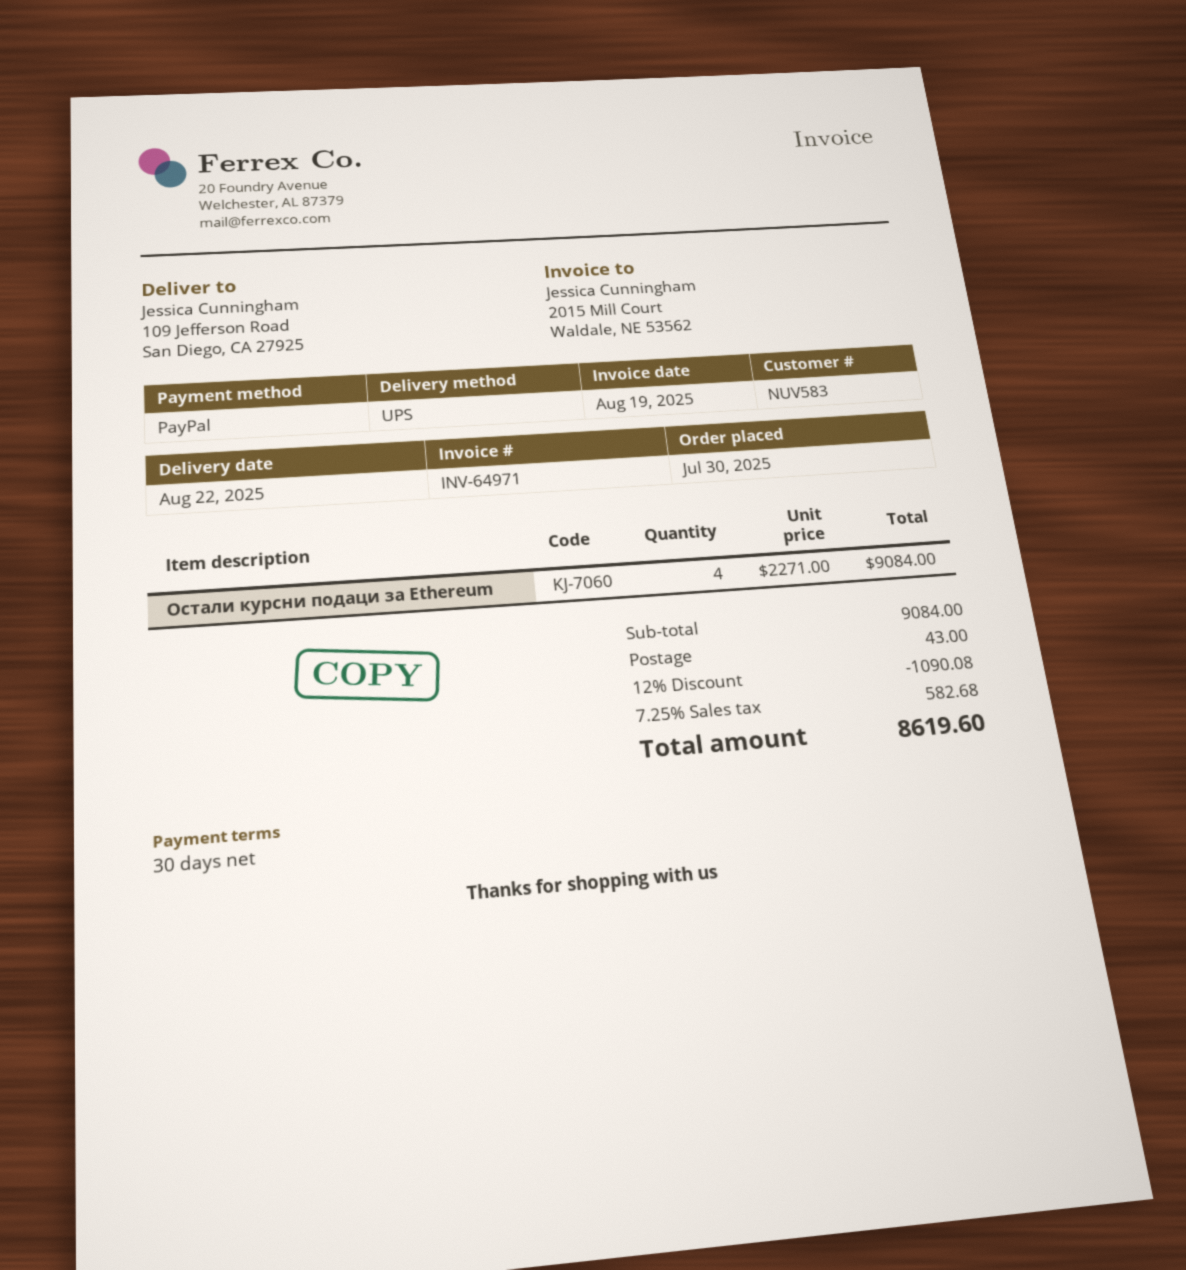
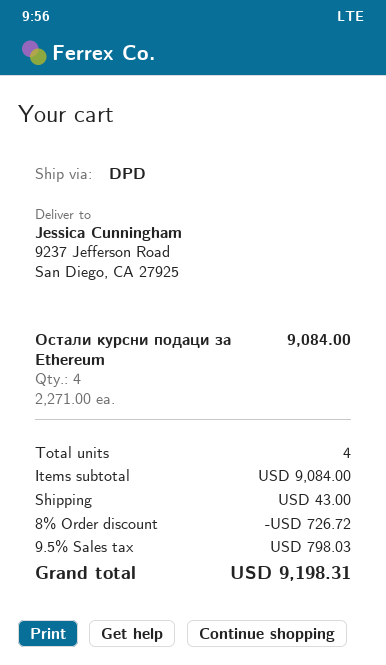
shipping method: UPS -> DPD
ship to: 109 Jefferson Road, San Diego, CA 27925 -> 9237 Jefferson Road, San Diego, CA 27925
discount: 12% = 1090.08 -> 8% = 726.72
tax: 7.25% = 582.68 -> 9.5% = 798.03
total: 8619.60 -> 9198.31

